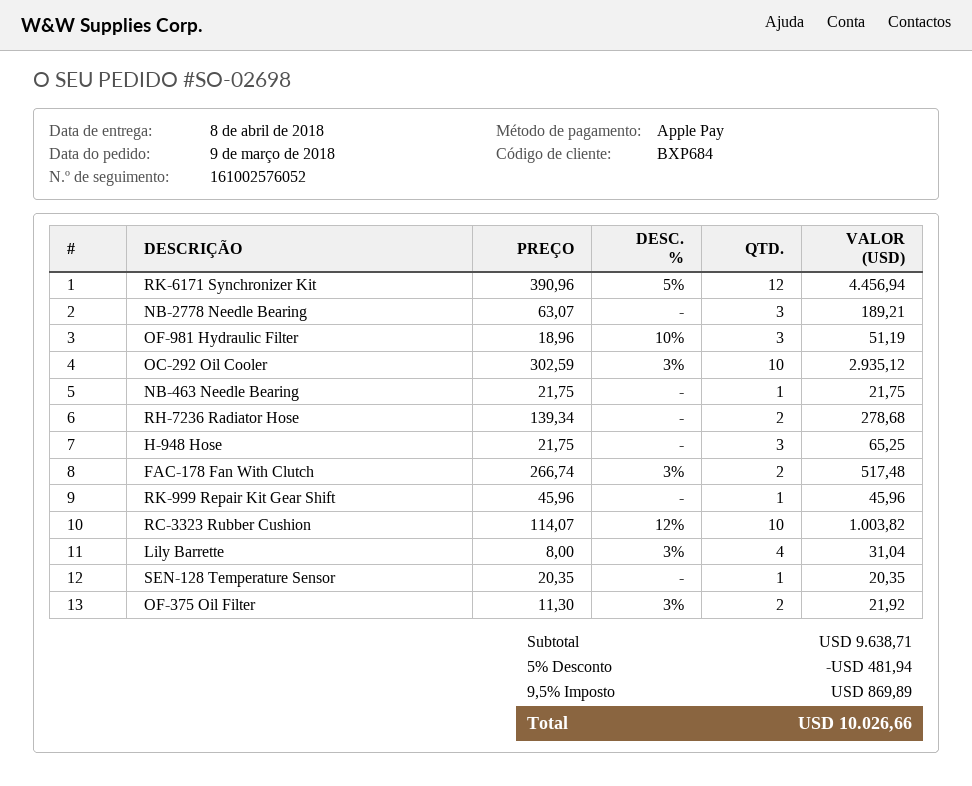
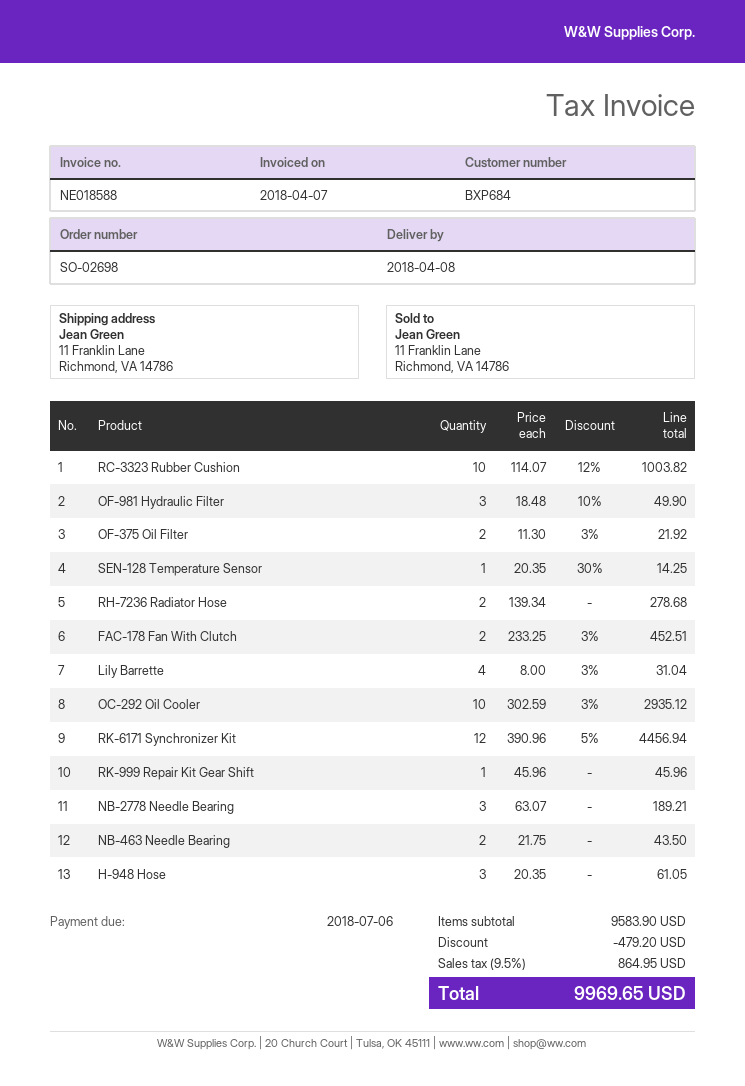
OF-981 Hydraulic Filter: 3 x 18.96 - 10% = 51.19 -> 3 x 18.48 - 10% = 49.90
NB-463 Needle Bearing: 1 x 21.75 = 21.75 -> 2 x 21.75 = 43.50
H-948 Hose: 3 x 21.75 = 65.25 -> 3 x 20.35 = 61.05
FAC-178 Fan With Clutch: 2 x 266.74 - 3% = 517.48 -> 2 x 233.25 - 3% = 452.51
SEN-128 Temperature Sensor: 1 x 20.35 = 20.35 -> 1 x 20.35 - 30% = 14.25
subtotal: 9638.71 -> 9583.90
discount: 481.94 -> 479.20
tax: 9.5% = 869.89 -> 9.5% = 864.95
total: 10026.66 -> 9969.65

